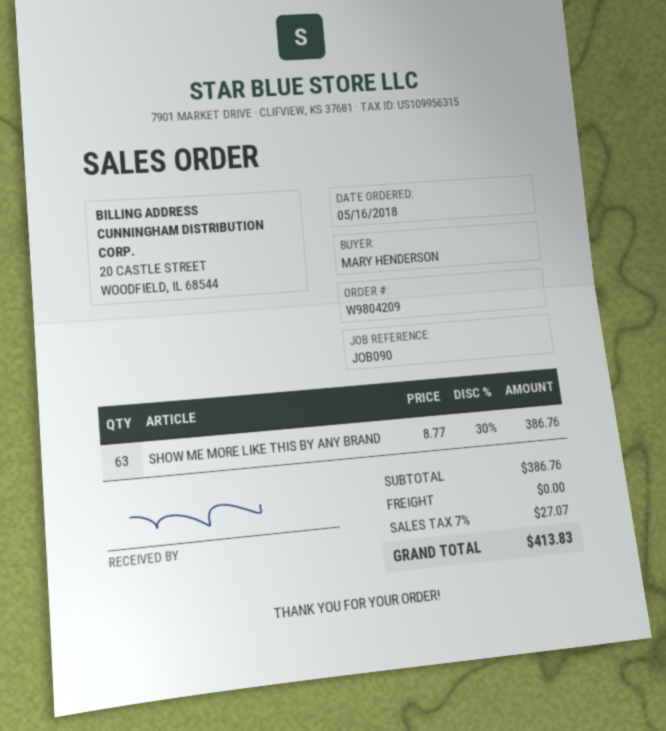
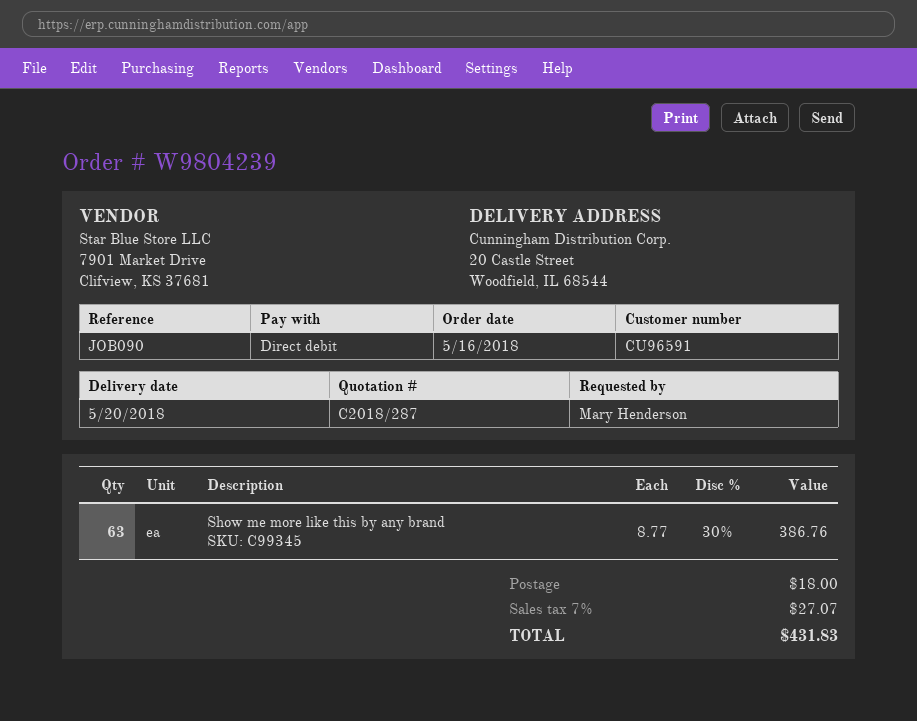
order number: W9804209 -> W9804239
shipping: 0.00 -> 18.00
total: 413.83 -> 431.83

